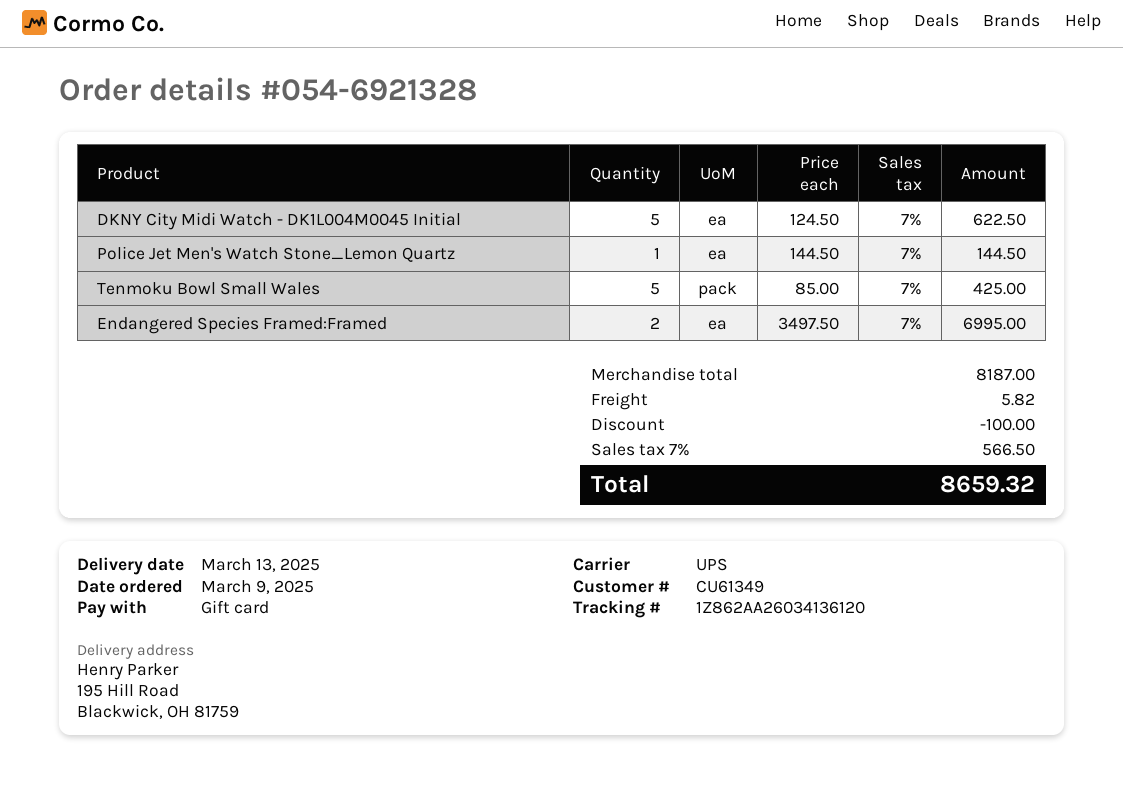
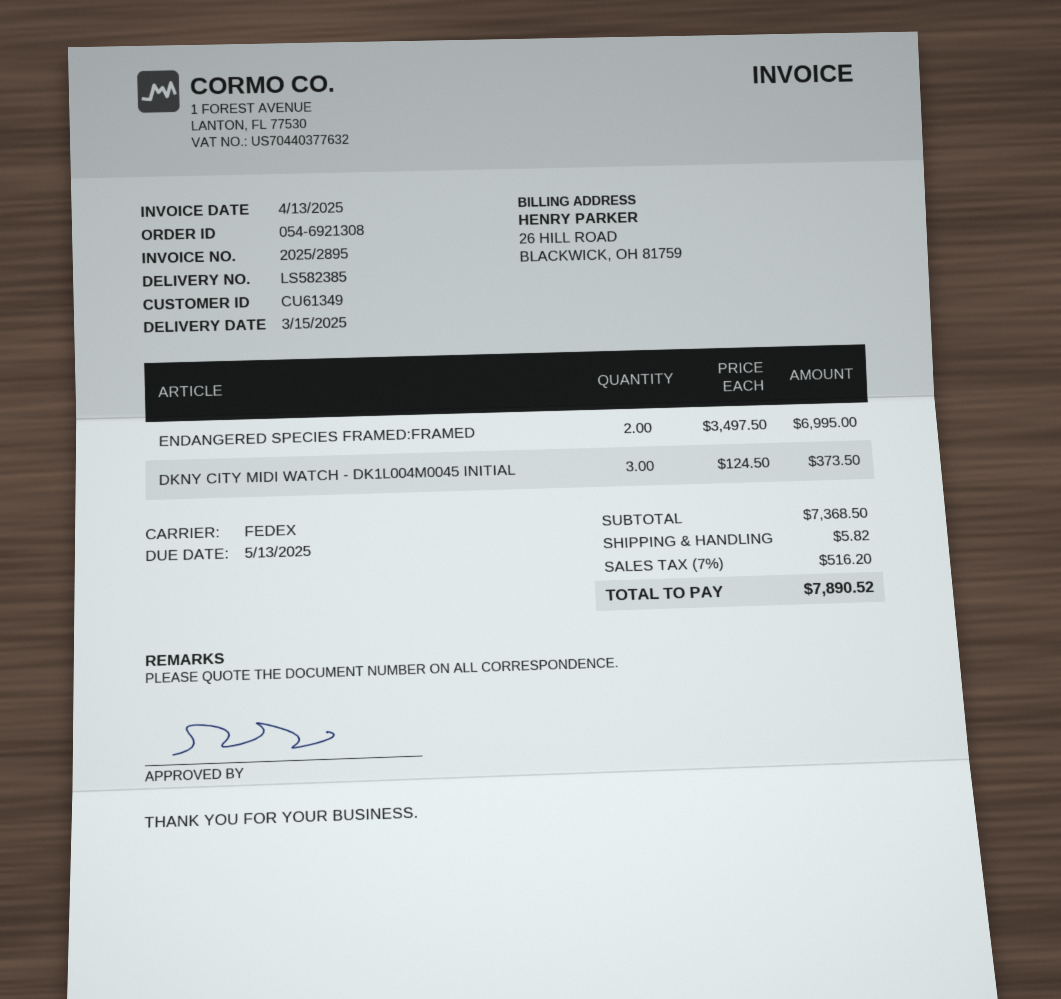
order number: 054-6921328 -> 054-6921308
delivery date: 2025-03-13 -> 2025-03-15
shipping method: UPS -> FedEx
DKNY City Midi Watch - DK1L004M0045 Initial: 5 x 124.50 = 622.50 -> 3 x 124.50 = 373.50
Police Jet Men's Watch Stone_Lemon Quartz: 1 x 144.50 = 144.50 -> none
Tenmoku Bowl Small Wales: 5 x 85.00 = 425.00 -> none
subtotal: 8187.00 -> 7368.50
discount: 100.00 -> none
tax: 7% = 566.50 -> 7% = 516.20
total: 8659.32 -> 7890.52

